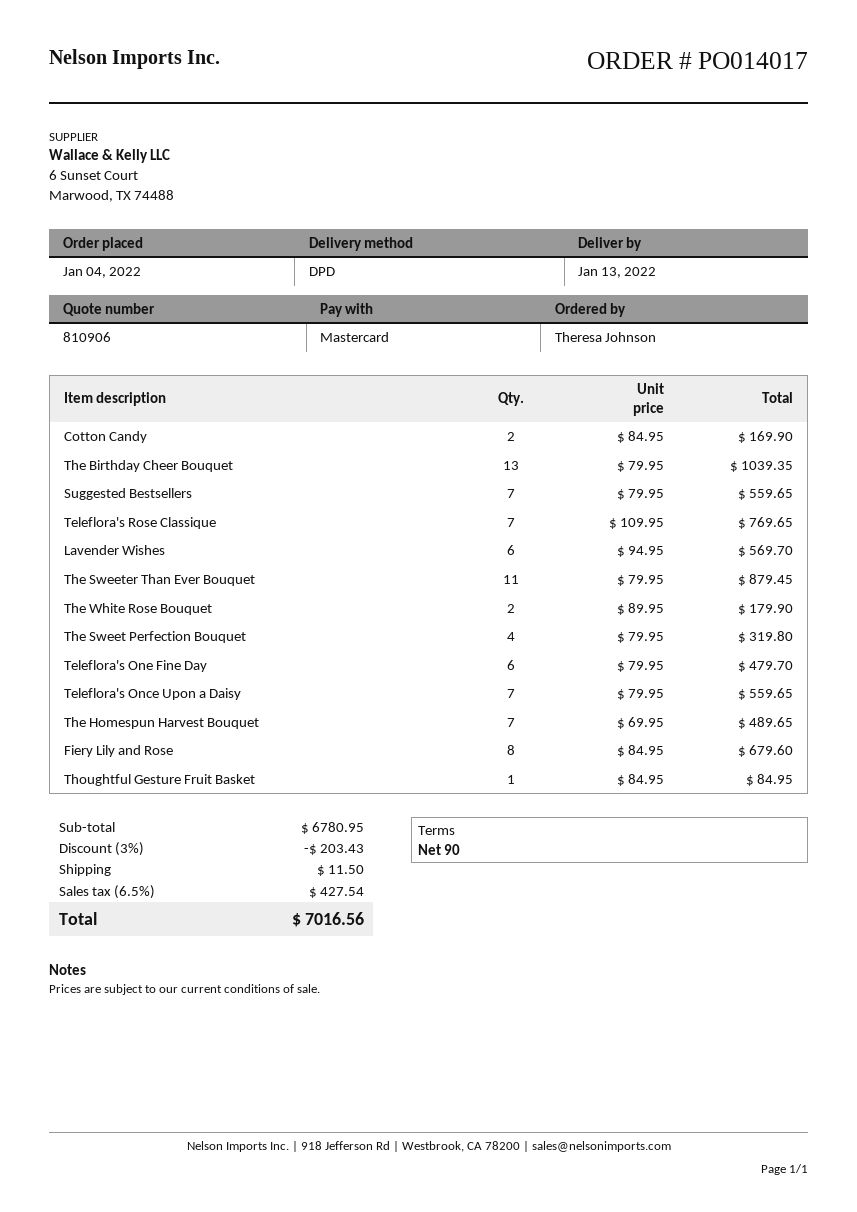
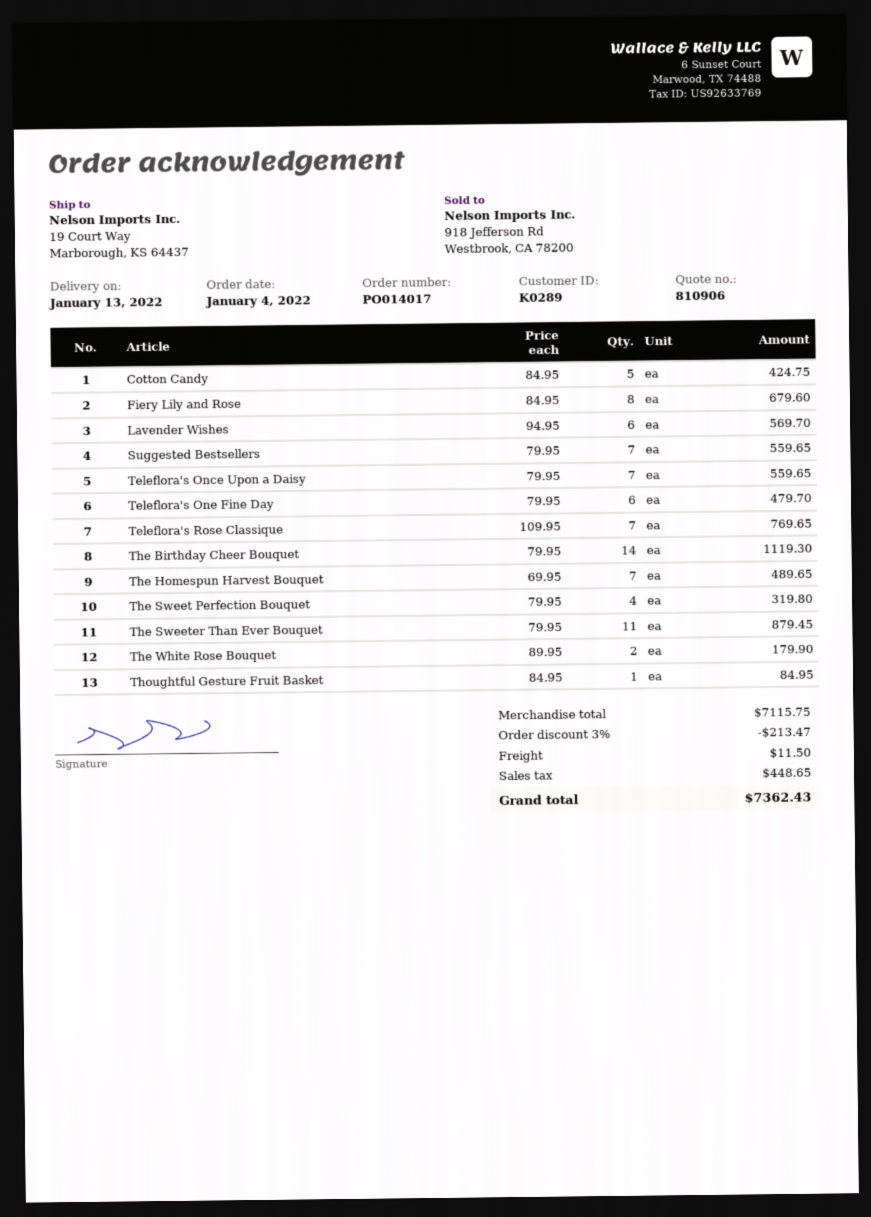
Cotton Candy: 2 x 84.95 = 169.90 -> 5 x 84.95 = 424.75
The Birthday Cheer Bouquet: 13 x 79.95 = 1039.35 -> 14 x 79.95 = 1119.30
subtotal: 6780.95 -> 7115.75
discount: 3% = 203.43 -> 3% = 213.47
tax: 427.54 -> 448.65
total: 7016.56 -> 7362.43

